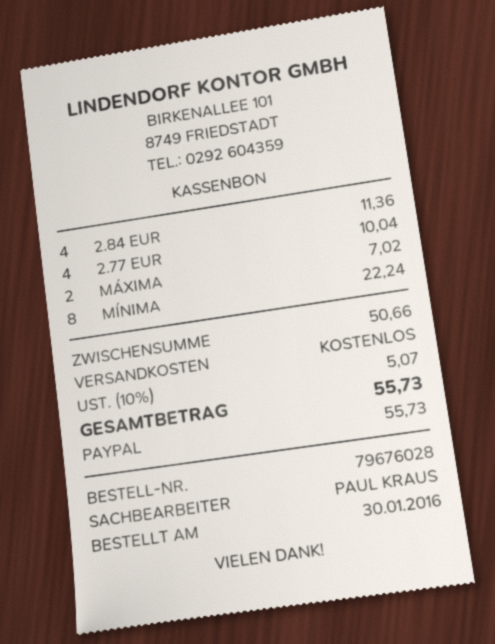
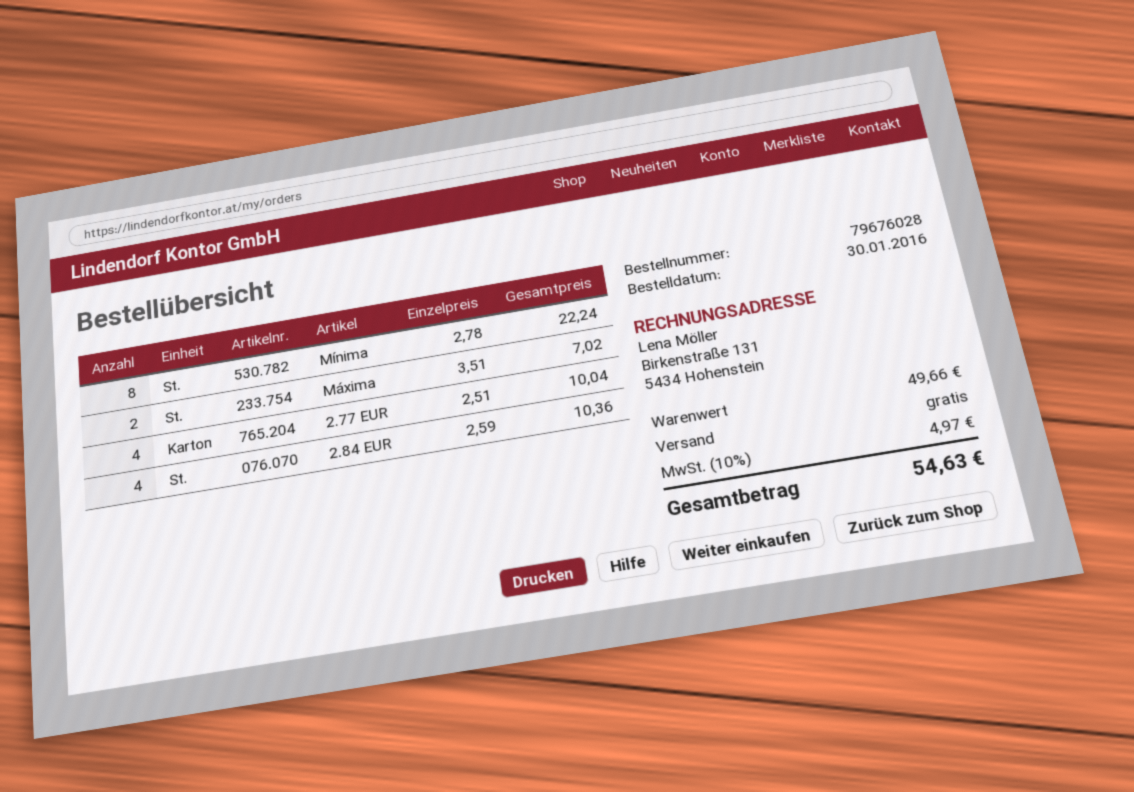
2.84 EUR: 4 for 11.36 -> 4 for 10.36
subtotal: 50.66 -> 49.66
tax: 10% = 5.07 -> 10% = 4.97
total: 55.73 -> 54.63

